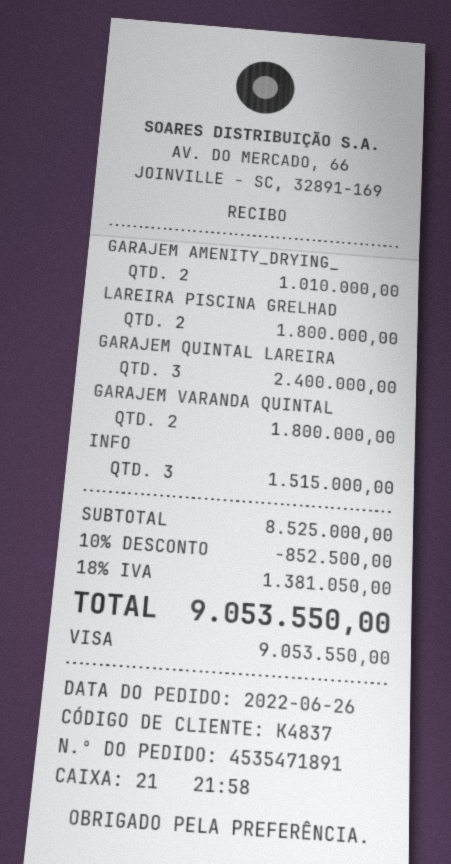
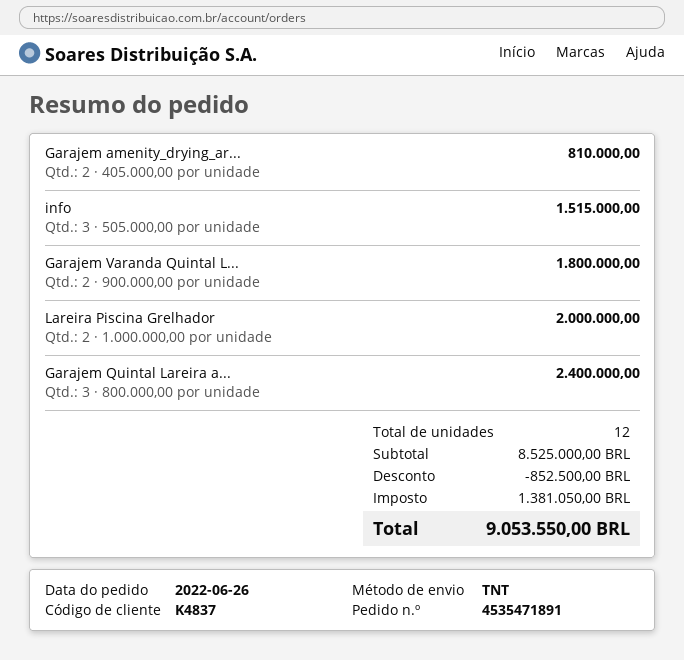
GARAJEM AMENITY_DRYING_: 2 for 1010000.00 -> 2 for 810000.00
LAREIRA PISCINA GRELHAD: 2 for 1800000.00 -> 2 for 2000000.00

